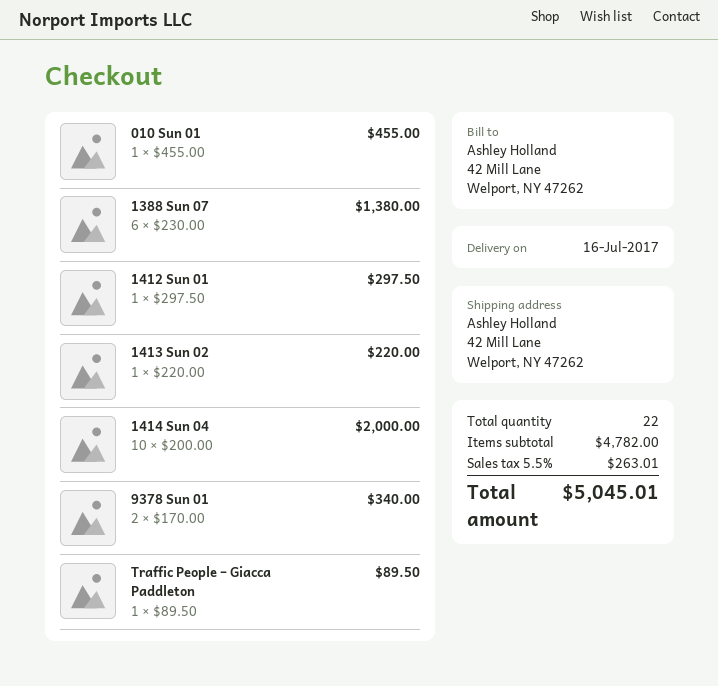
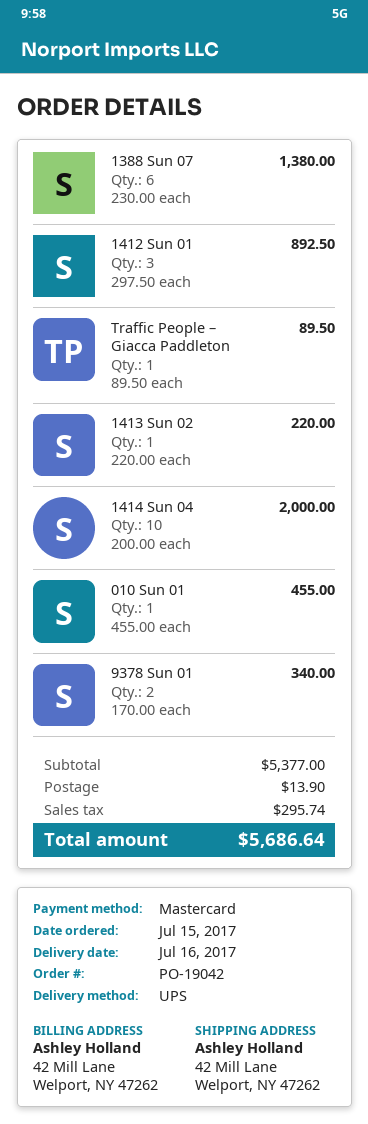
1412 Sun 01: 1 x 297.50 = 297.50 -> 3 x 297.50 = 892.50
subtotal: 4782.00 -> 5377.00
shipping: none -> 13.90
tax: 263.01 -> 295.74
total: 5045.01 -> 5686.64

